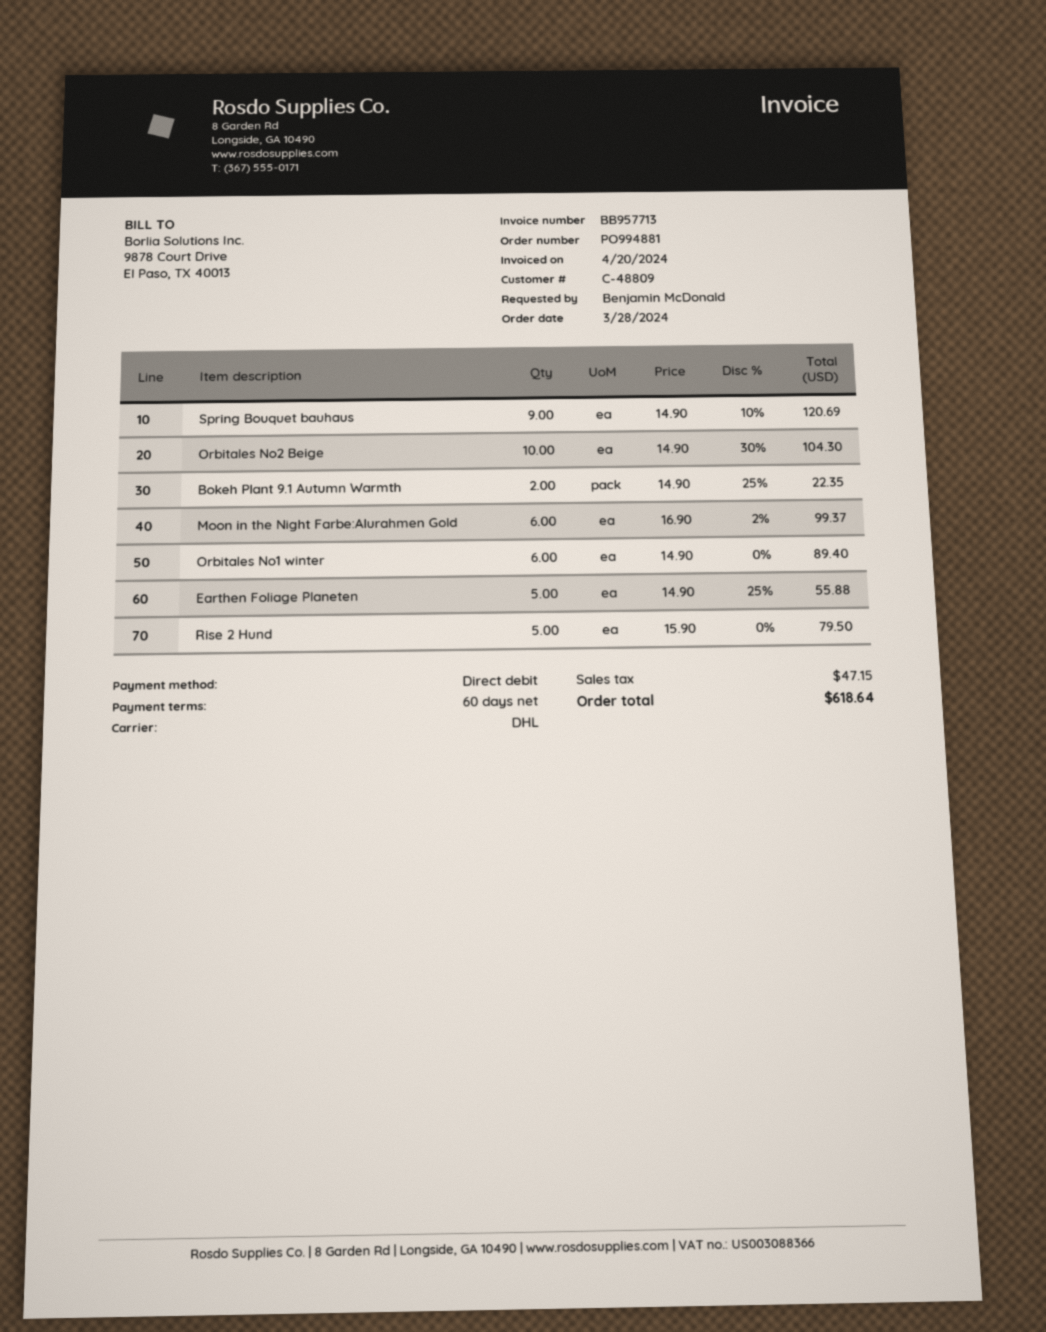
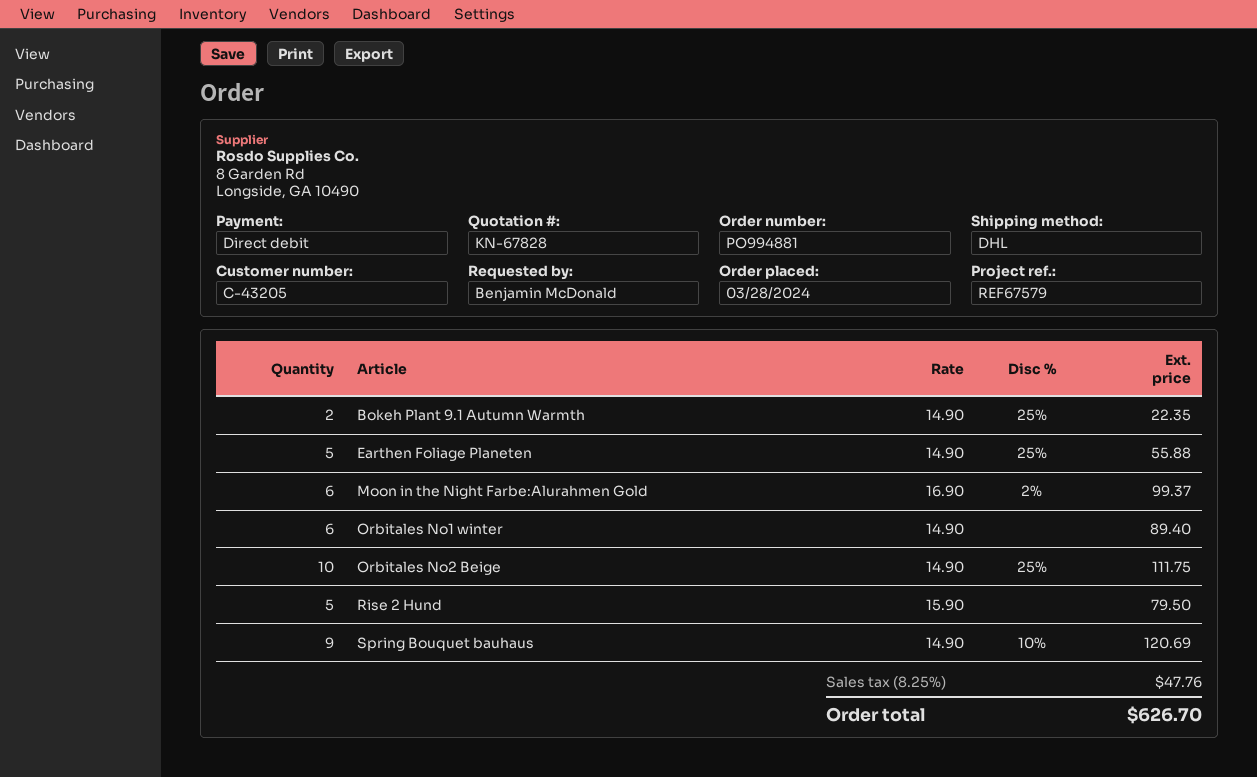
customer number: C-48809 -> C-43205
Orbitales No2 Beige: 10 x 14.90 - 30% = 104.30 -> 10 x 14.90 - 25% = 111.75
tax: 47.15 -> 47.76
total: 618.64 -> 626.70

